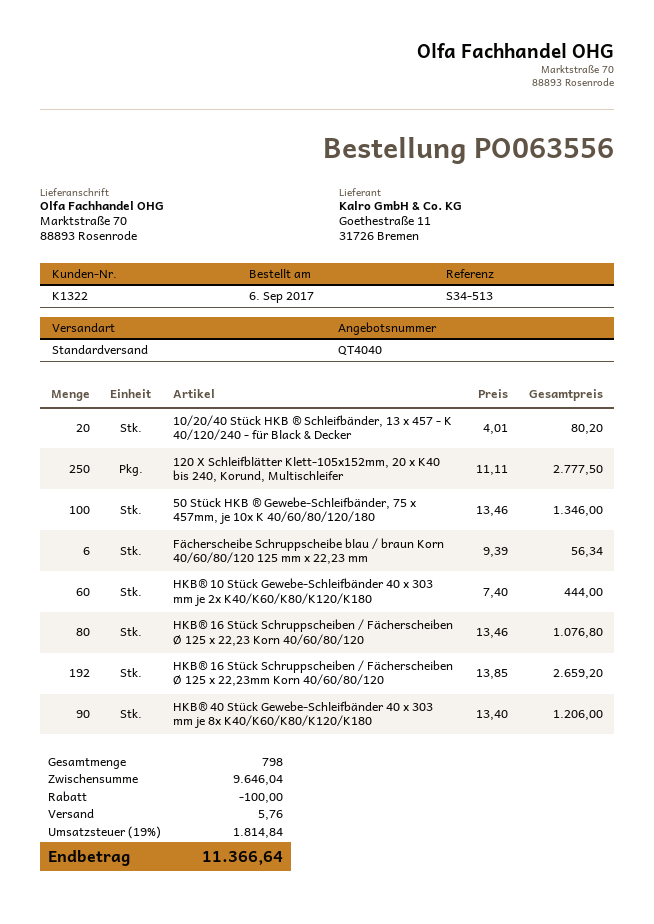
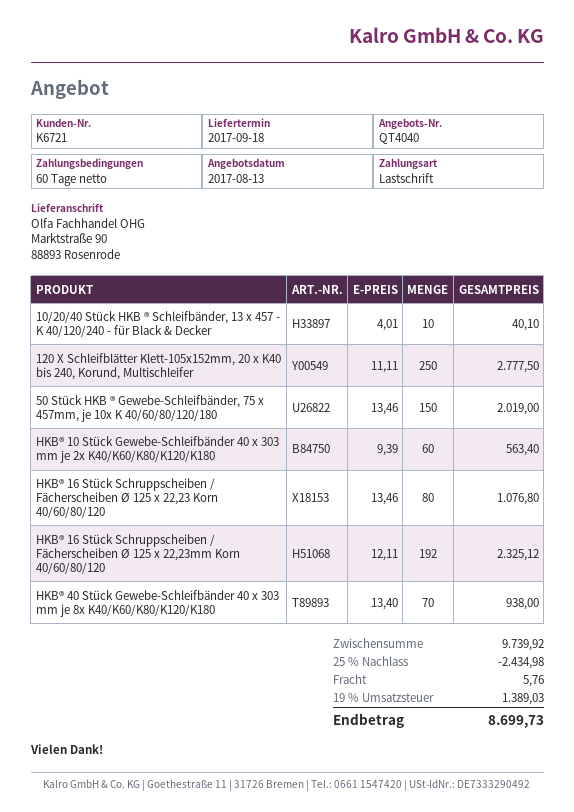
customer number: K1322 -> K6721
ship to: Marktstraße 70, 88893 Rosenrode -> Marktstraße 90, 88893 Rosenrode
10/20/40 Stück HKB ® Schleifbänder, 13 x 457 - K 40/120/240 - für Black & Decker: 20 x 4.01 = 80.20 -> 10 x 4.01 = 40.10
50 Stück HKB ® Gewebe-Schleifbänder, 75 x 457mm, je 10x K 40/60/80/120/180: 100 x 13.46 = 1346.00 -> 150 x 13.46 = 2019.00
Fächerscheibe Schruppscheibe blau / braun Korn 40/60/80/120 125 mm x 22,23 mm: 6 x 9.39 = 56.34 -> none
HKB® 10 Stück Gewebe-Schleifbänder 40 x 303 mm je 2x K40/K60/K80/K120/K180: 60 x 7.40 = 444.00 -> 60 x 9.39 = 563.40
HKB® 16 Stück Schruppscheiben / Fächerscheiben Ø 125 x 22,23mm Korn 40/60/80/120: 192 x 13.85 = 2659.20 -> 192 x 12.11 = 2325.12
HKB® 40 Stück Gewebe-Schleifbänder 40 x 303 mm je 8x K40/K60/K80/K120/K180: 90 x 13.40 = 1206.00 -> 70 x 13.40 = 938.00
subtotal: 9646.04 -> 9739.92
discount: 100.00 -> 2434.98
tax: 19% = 1814.84 -> 19% = 1389.03
total: 11366.64 -> 8699.73

